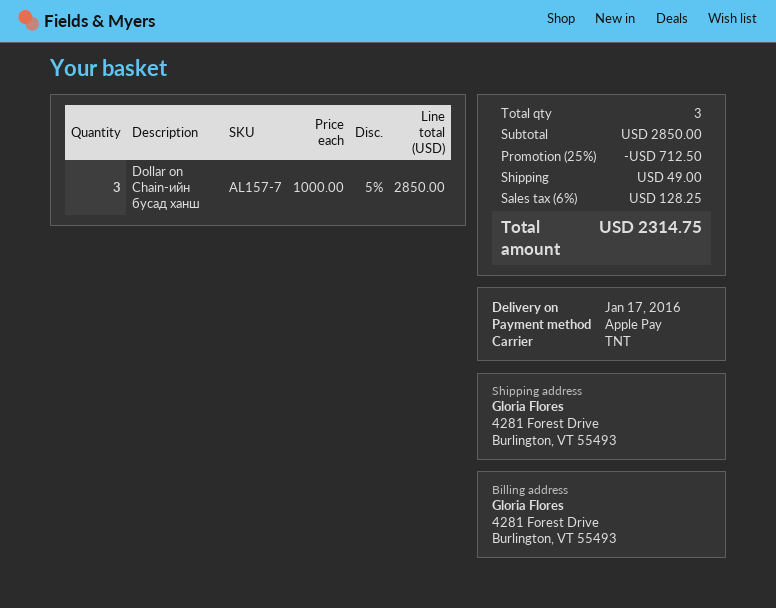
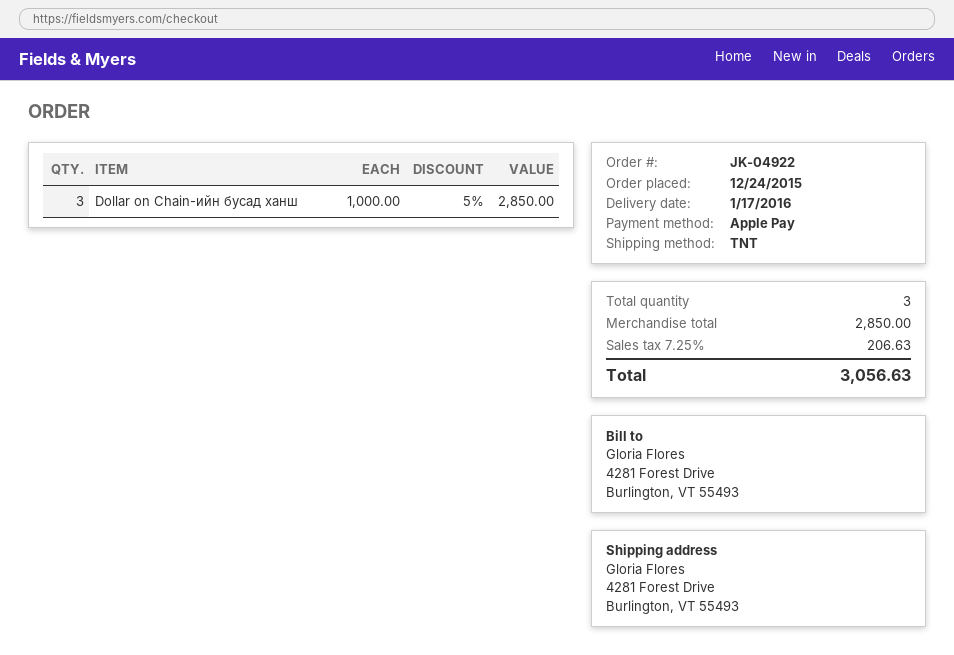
discount: 25% = 712.50 -> none
shipping: 49.00 -> none
tax: 6% = 128.25 -> 7.25% = 206.63
total: 2314.75 -> 3056.63

